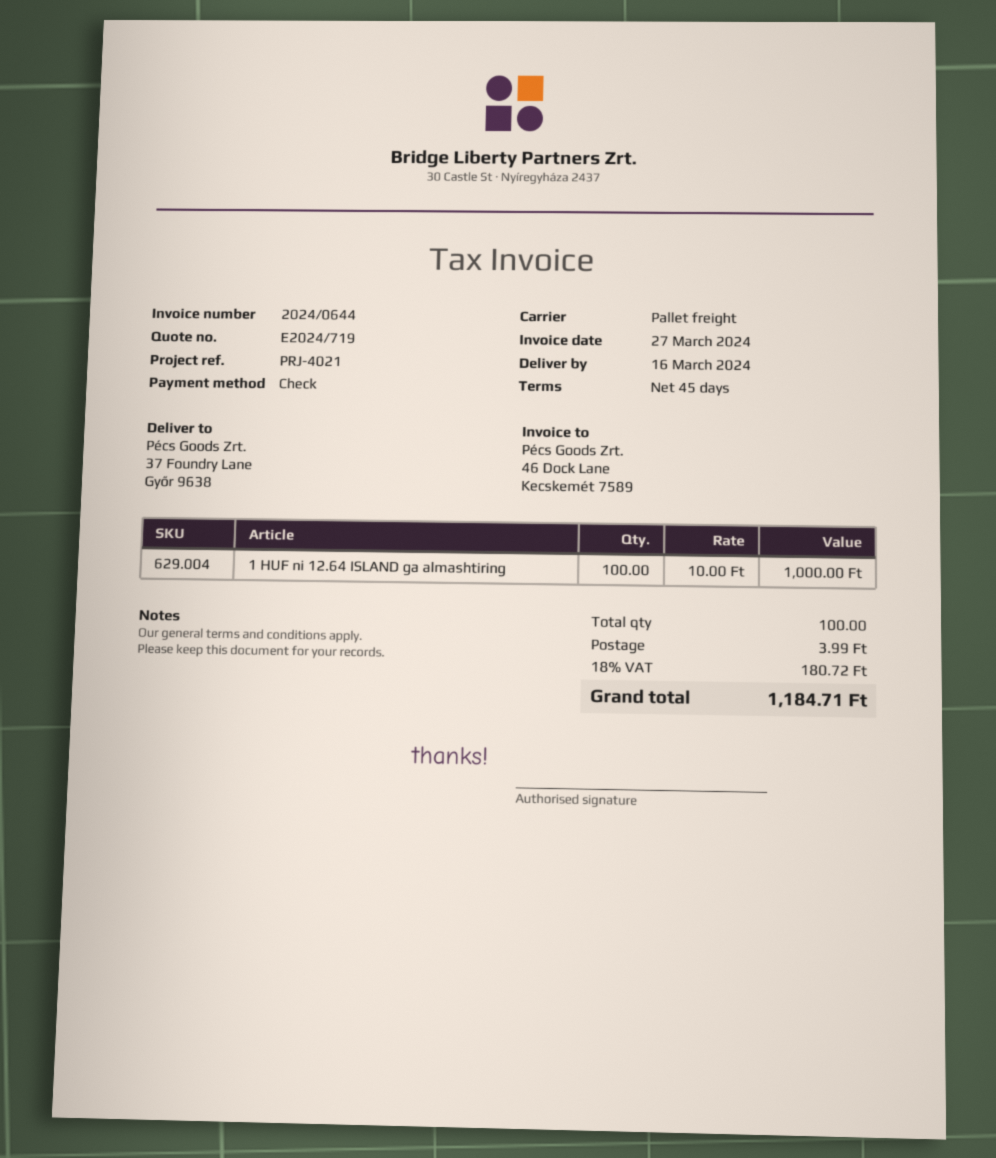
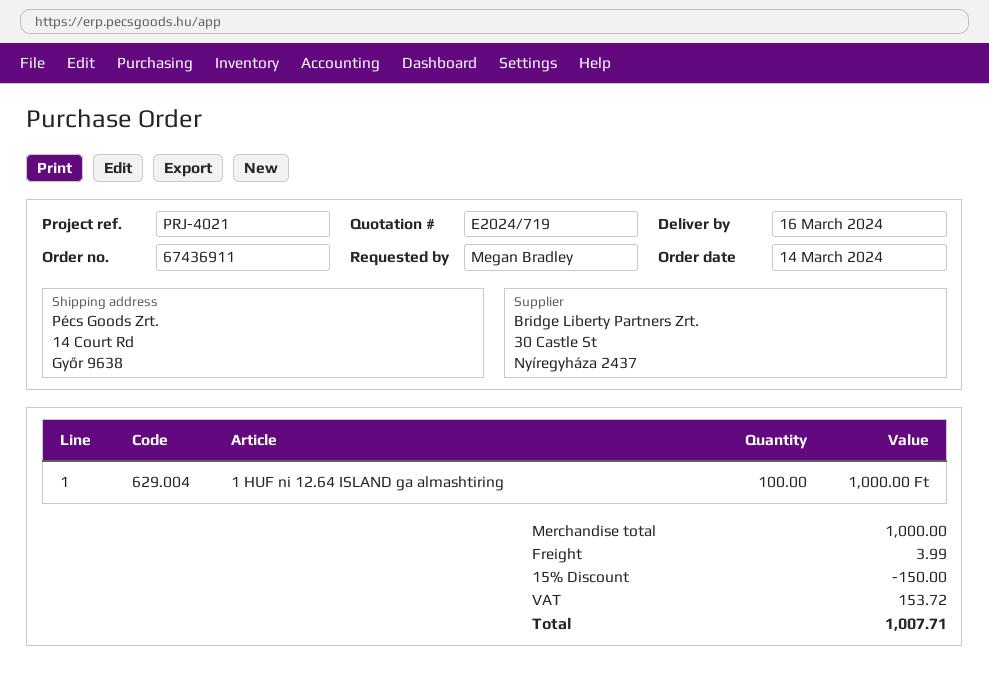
ship to: 37 Foundry Lane, Győr 9638 -> 14 Court Rd, Győr 9638
discount: none -> 15% = 150.00
tax: 180.72 -> 153.72
total: 1184.71 -> 1007.71

